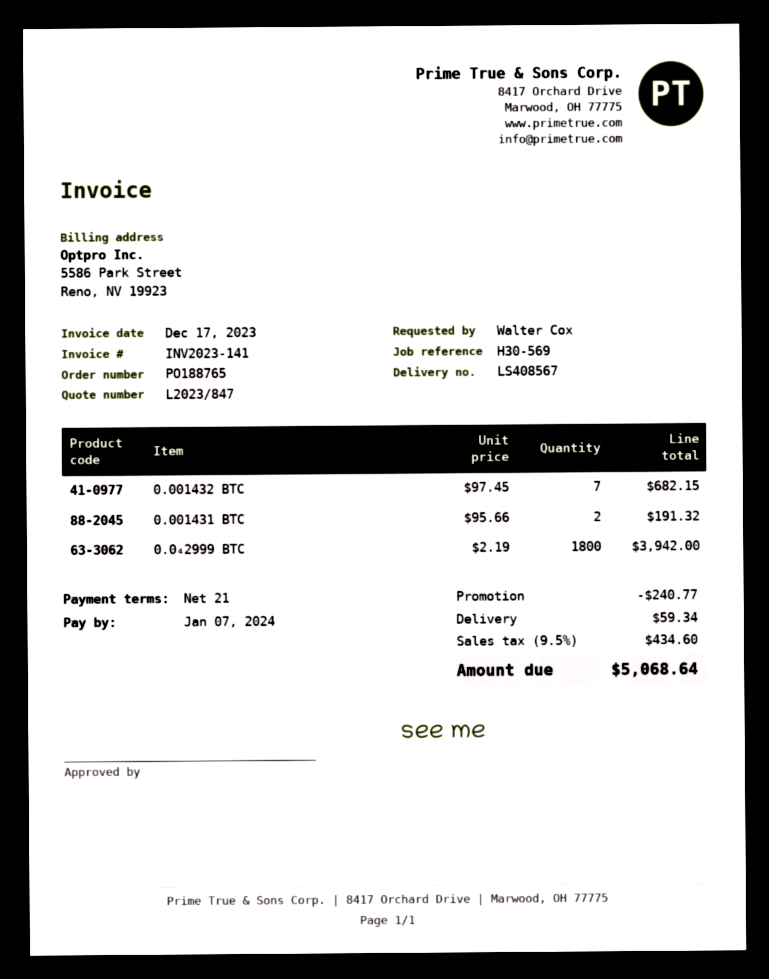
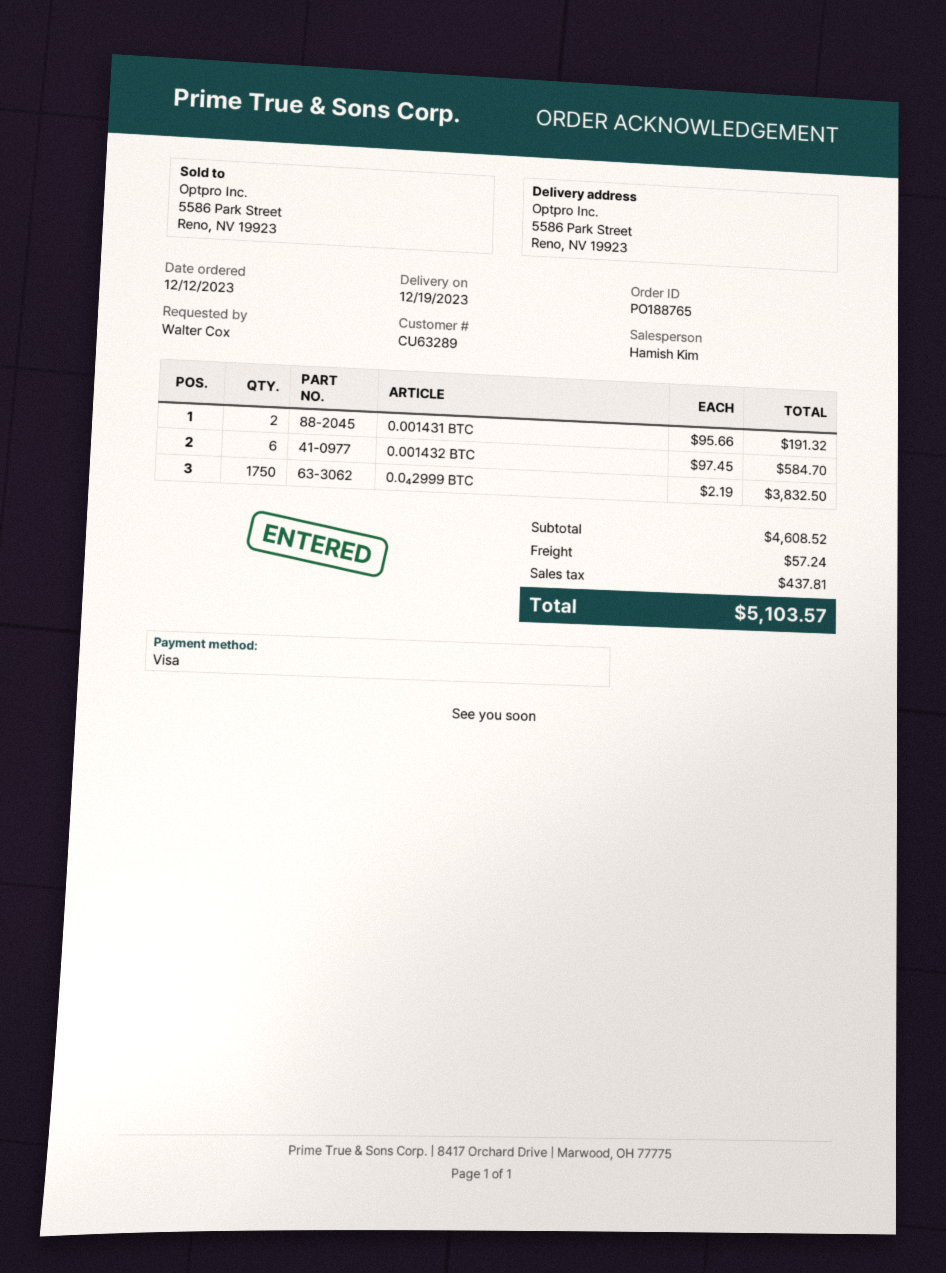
0.001432 BTC: 7 x 97.45 = 682.15 -> 6 x 97.45 = 584.70
0.0₄2999 BTC: 1800 x 2.19 = 3942.00 -> 1750 x 2.19 = 3832.50
discount: 240.77 -> none
shipping: 59.34 -> 57.24
tax: 434.60 -> 437.81
total: 5068.64 -> 5103.57

